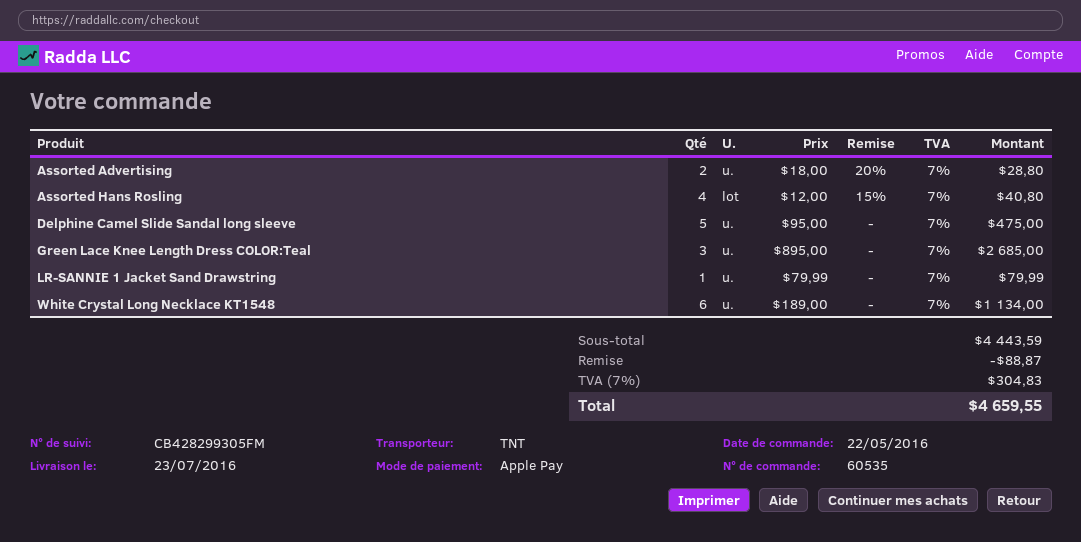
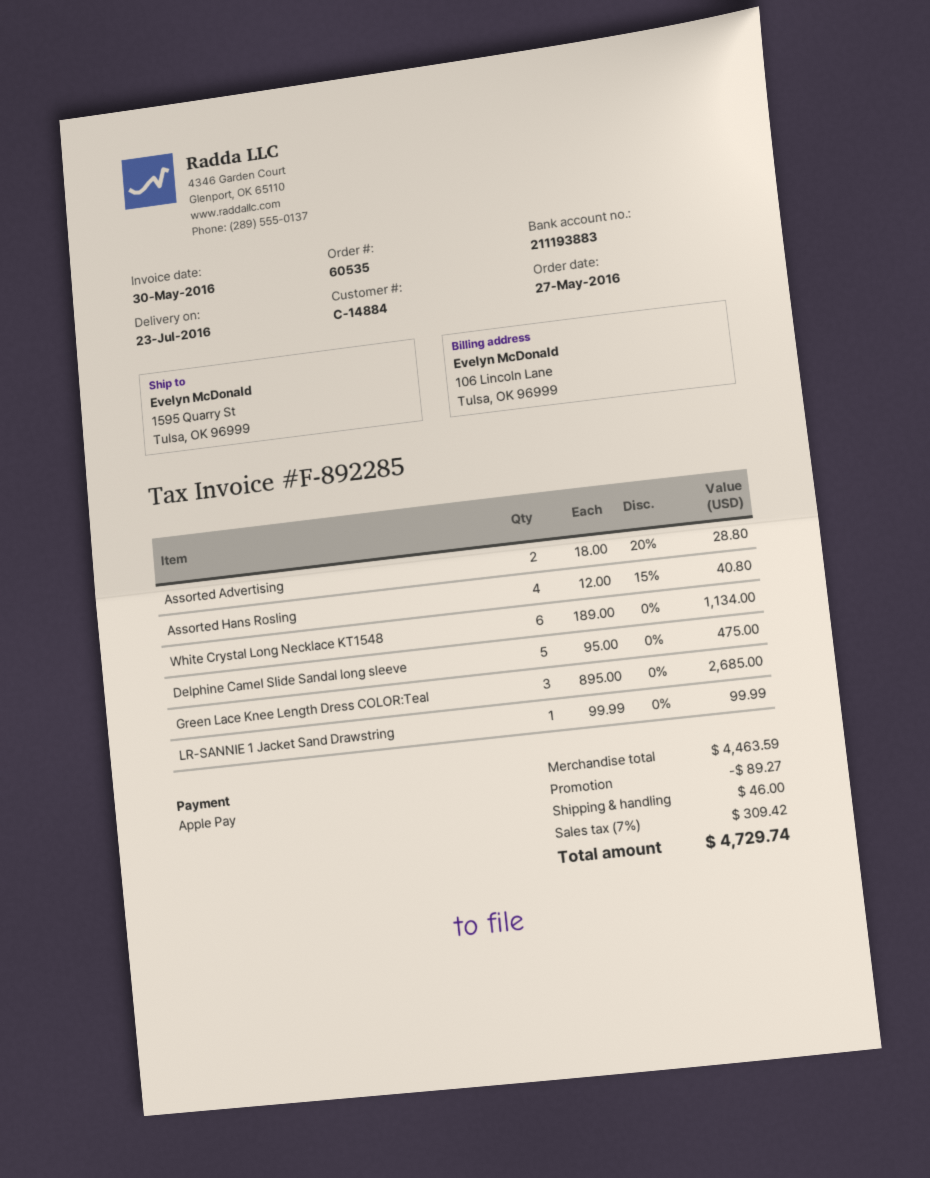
order date: 2016-05-22 -> 2016-05-27
LR-SANNIE 1 Jacket Sand Drawstring: 1 x 79.99 = 79.99 -> 1 x 99.99 = 99.99
subtotal: 4443.59 -> 4463.59
discount: 88.87 -> 89.27
shipping: none -> 46.00
tax: 7% = 304.83 -> 7% = 309.42
total: 4659.55 -> 4729.74

